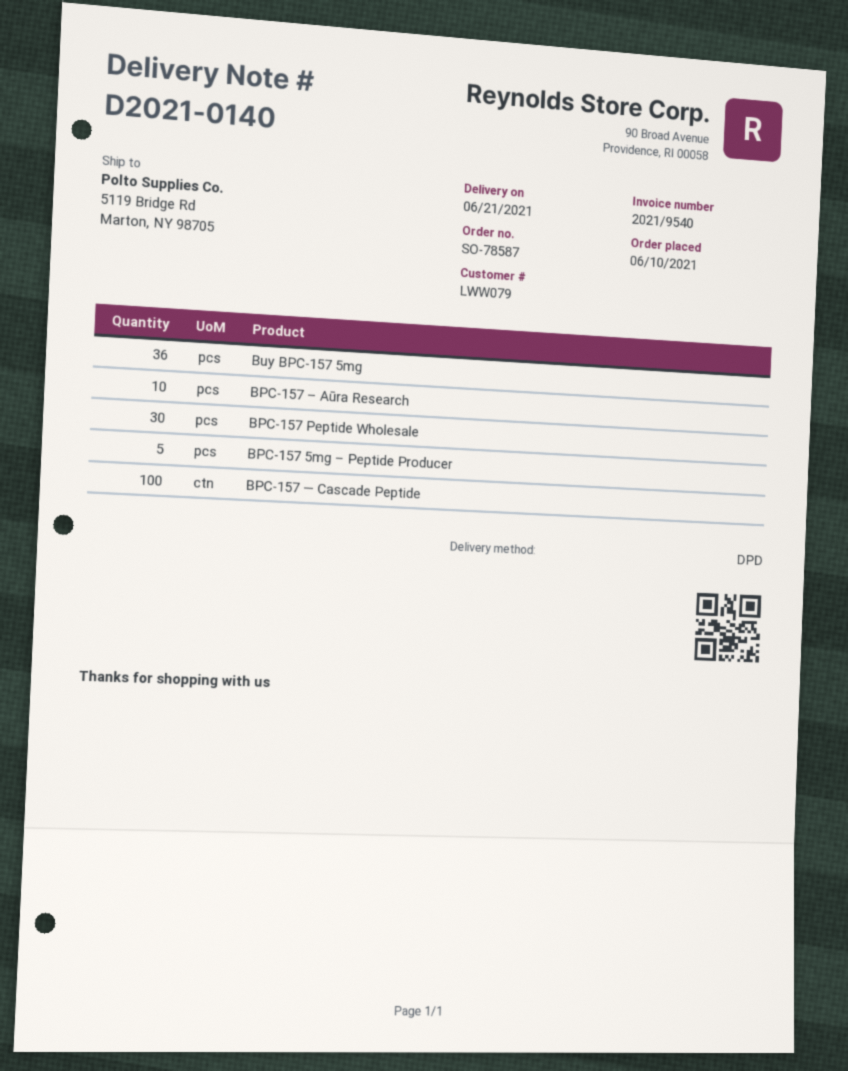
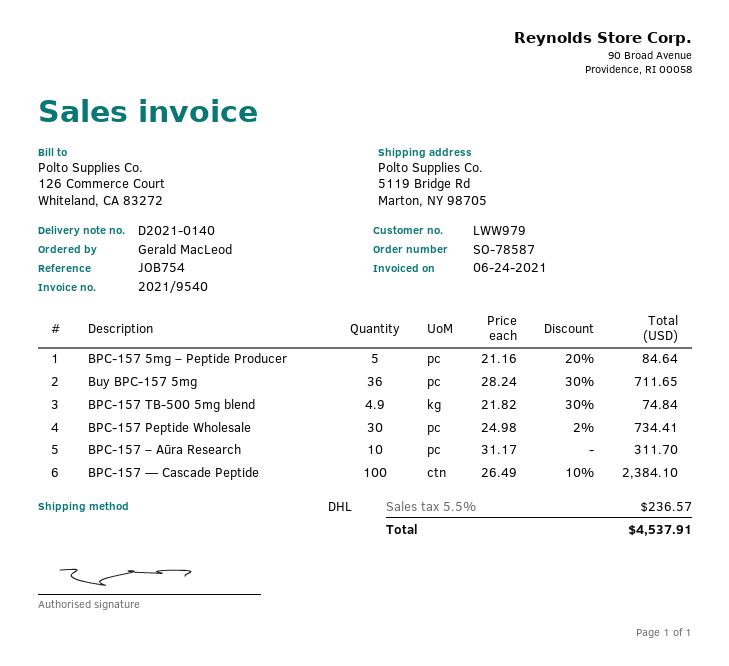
customer number: LWW079 -> LWW979
shipping method: DPD -> DHL
BPC-157 TB-500 5mg blend: none -> 4.9

